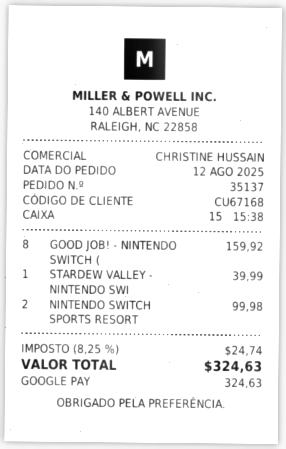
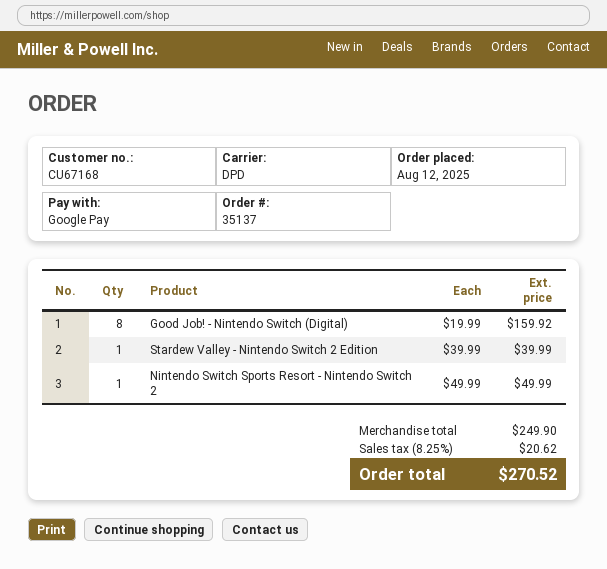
NINTENDO SWITCH SPORTS RESORT: 2 for 99.98 -> 1 for 49.99
tax: 8.25% = 24.74 -> 8.25% = 20.62
total: 324.63 -> 270.52

